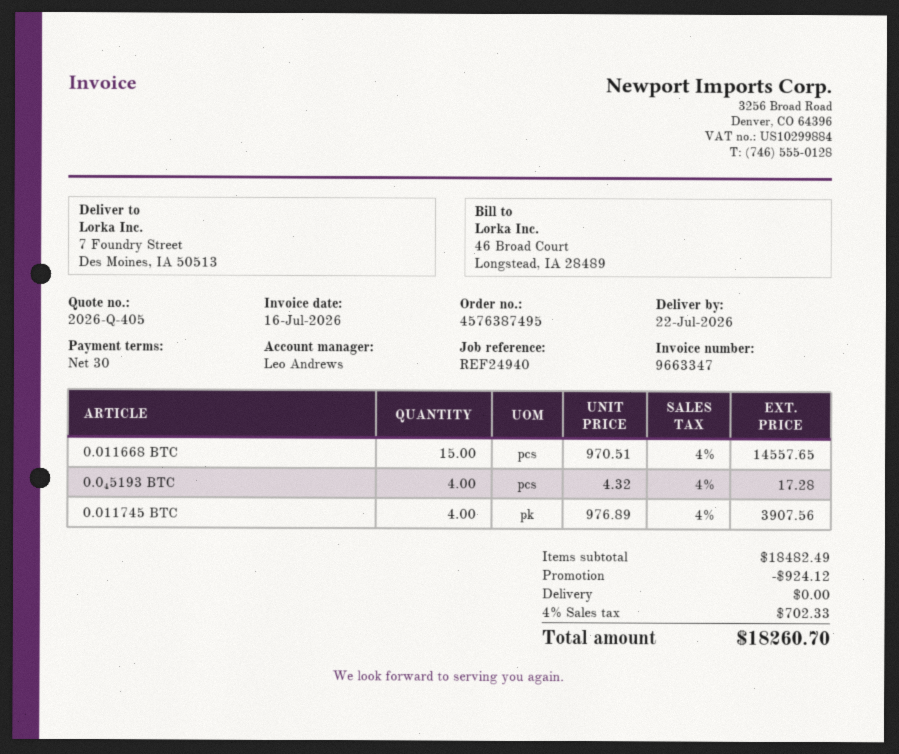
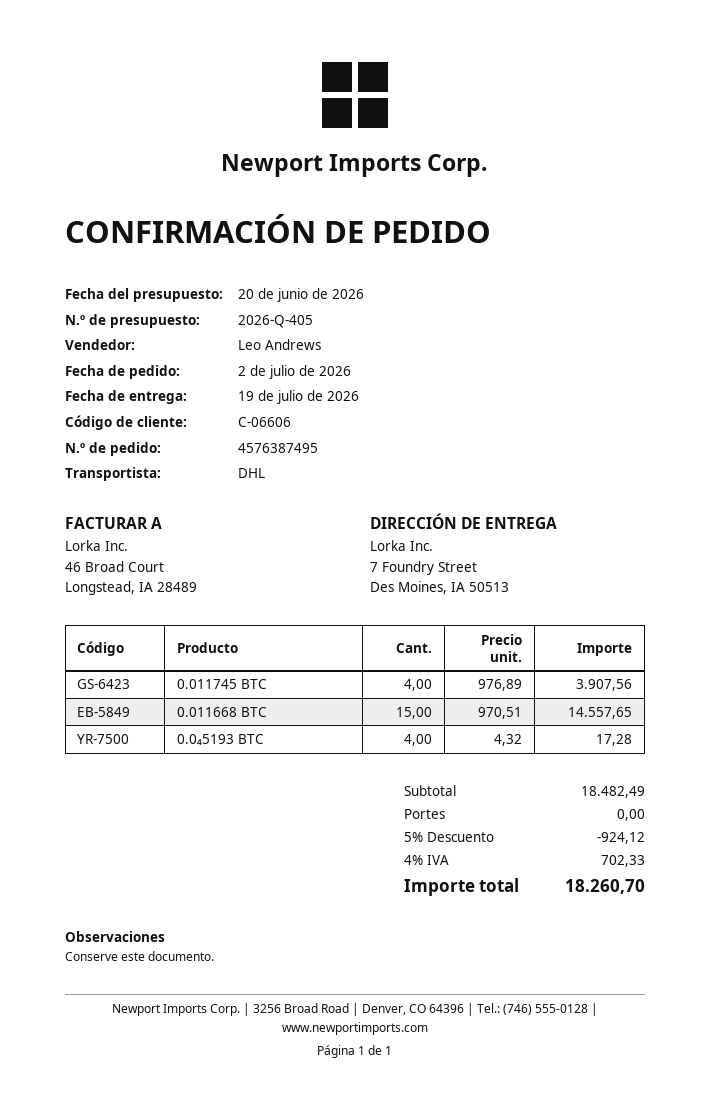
delivery date: 2026-07-22 -> 2026-07-19

